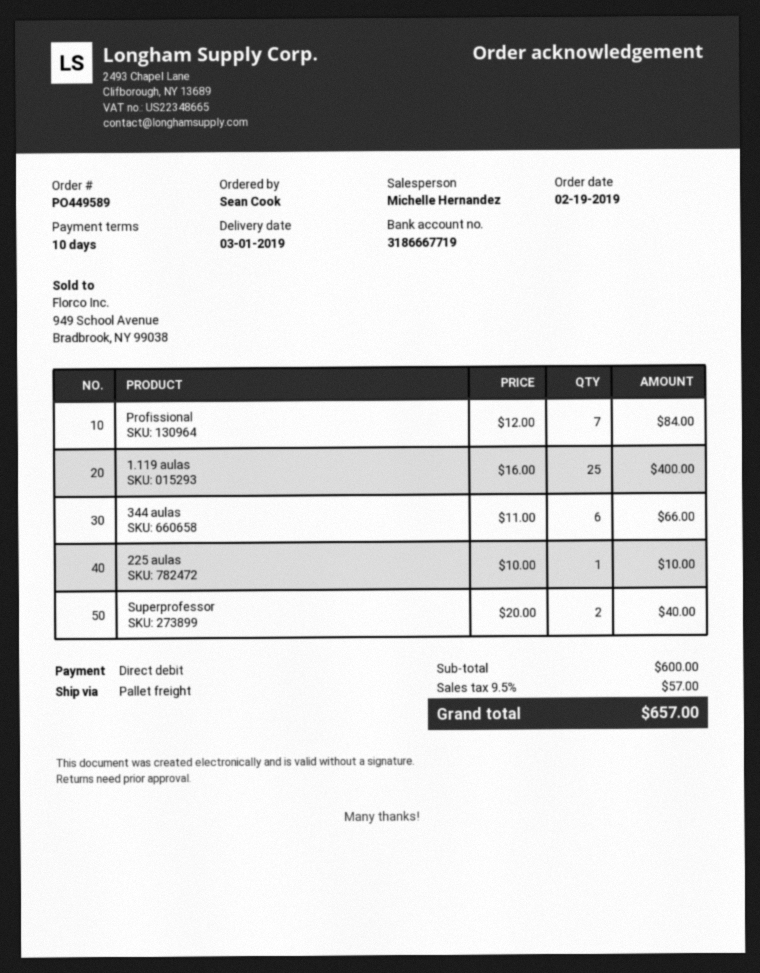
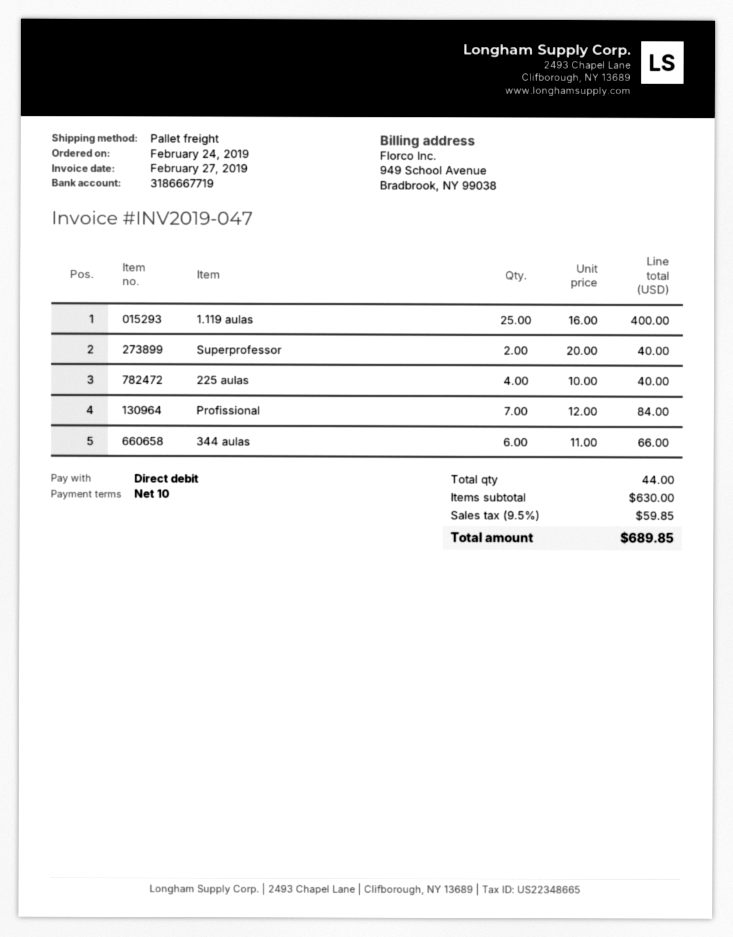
order date: 2019-02-19 -> 2019-02-24
225 aulas: 1 x 10.00 = 10.00 -> 4 x 10.00 = 40.00
subtotal: 600.00 -> 630.00
tax: 9.5% = 57.00 -> 9.5% = 59.85
total: 657.00 -> 689.85

